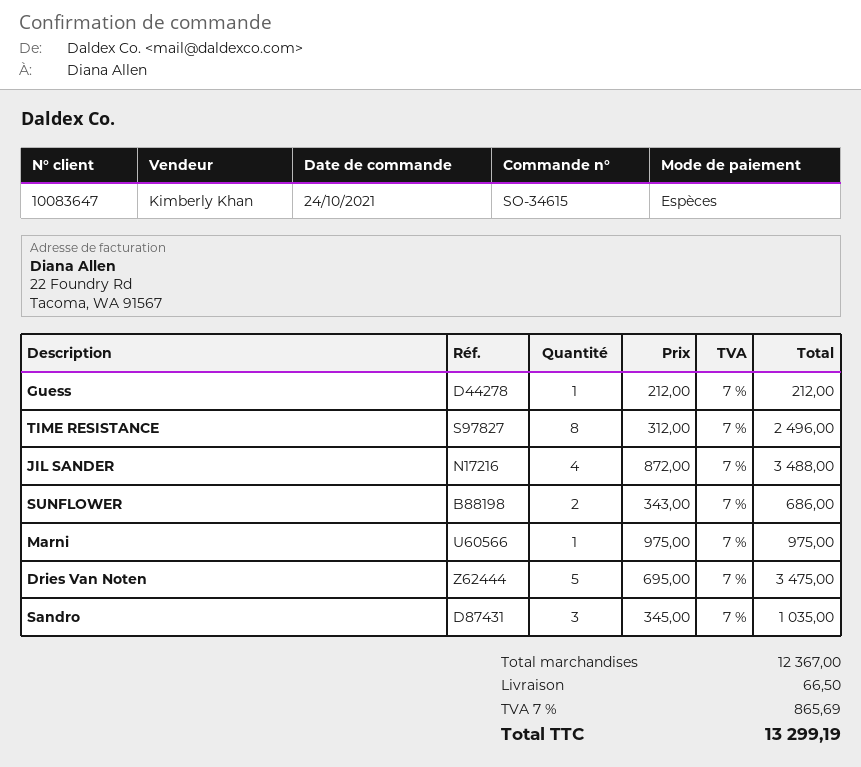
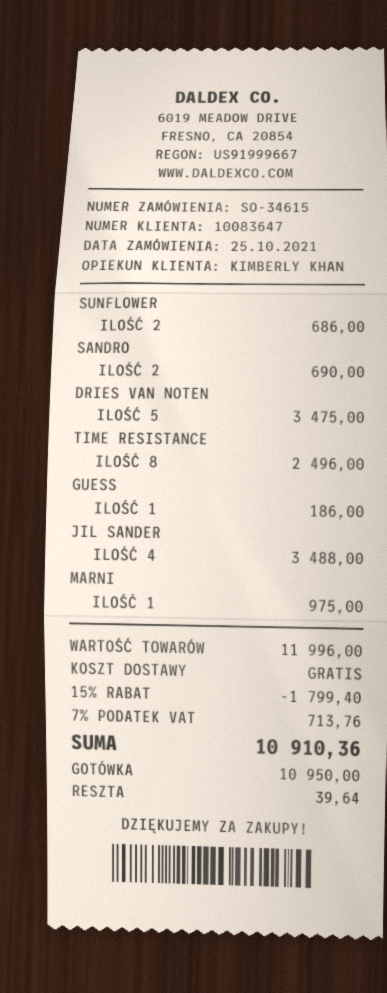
order date: 2021-10-24 -> 2021-10-25
Guess: 1 for 212.00 -> 1 for 186.00
Sandro: 3 for 1035.00 -> 2 for 690.00
subtotal: 12367.00 -> 11996.00
discount: none -> 15% = 1799.40
shipping: 66.50 -> 0.00
tax: 7% = 865.69 -> 7% = 713.76
total: 13299.19 -> 10910.36

